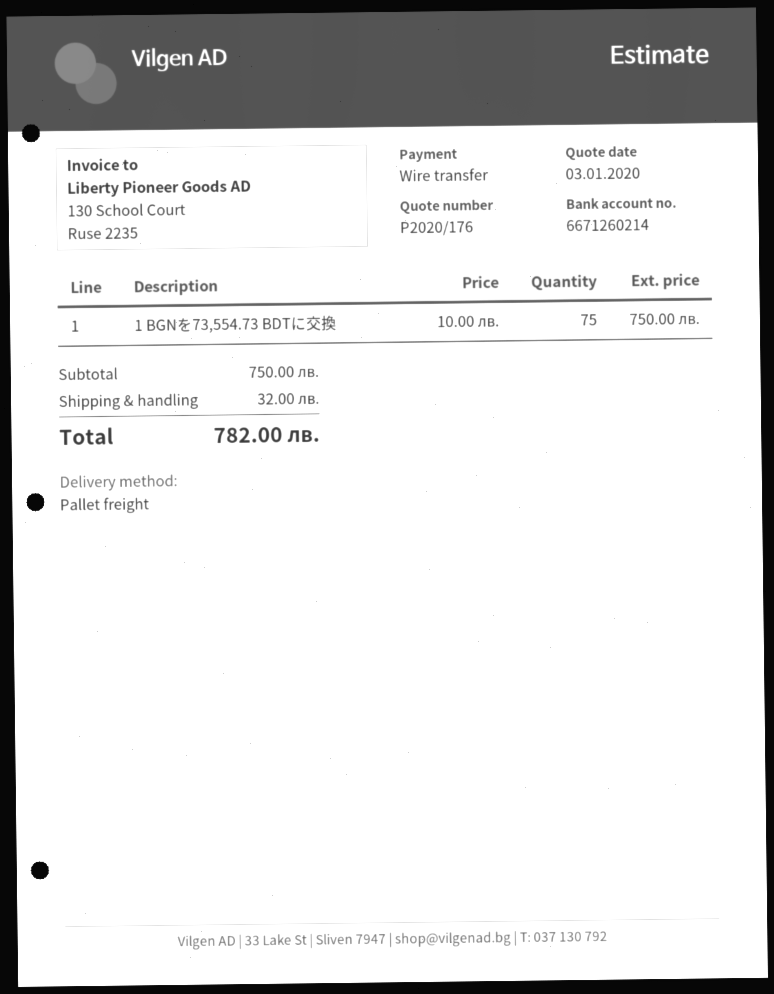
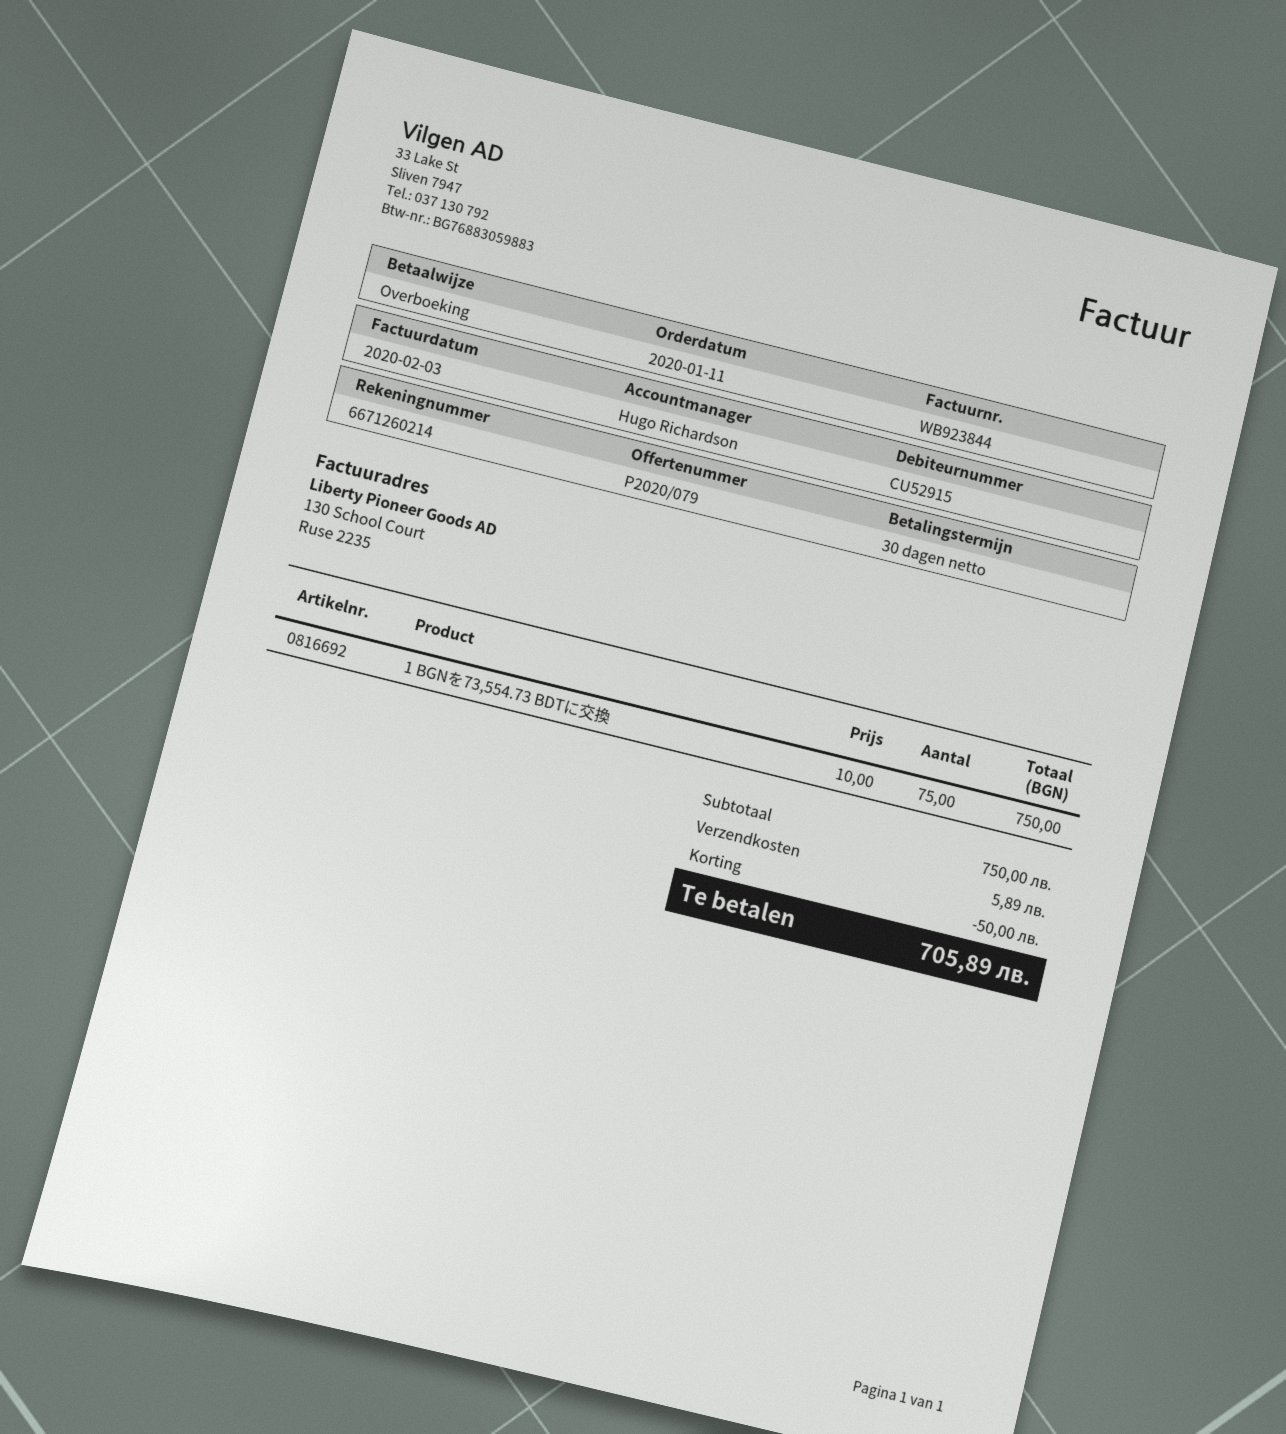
quote number: P2020/176 -> P2020/079
discount: none -> 50.00
shipping: 32.00 -> 5.89
total: 782.00 -> 705.89

